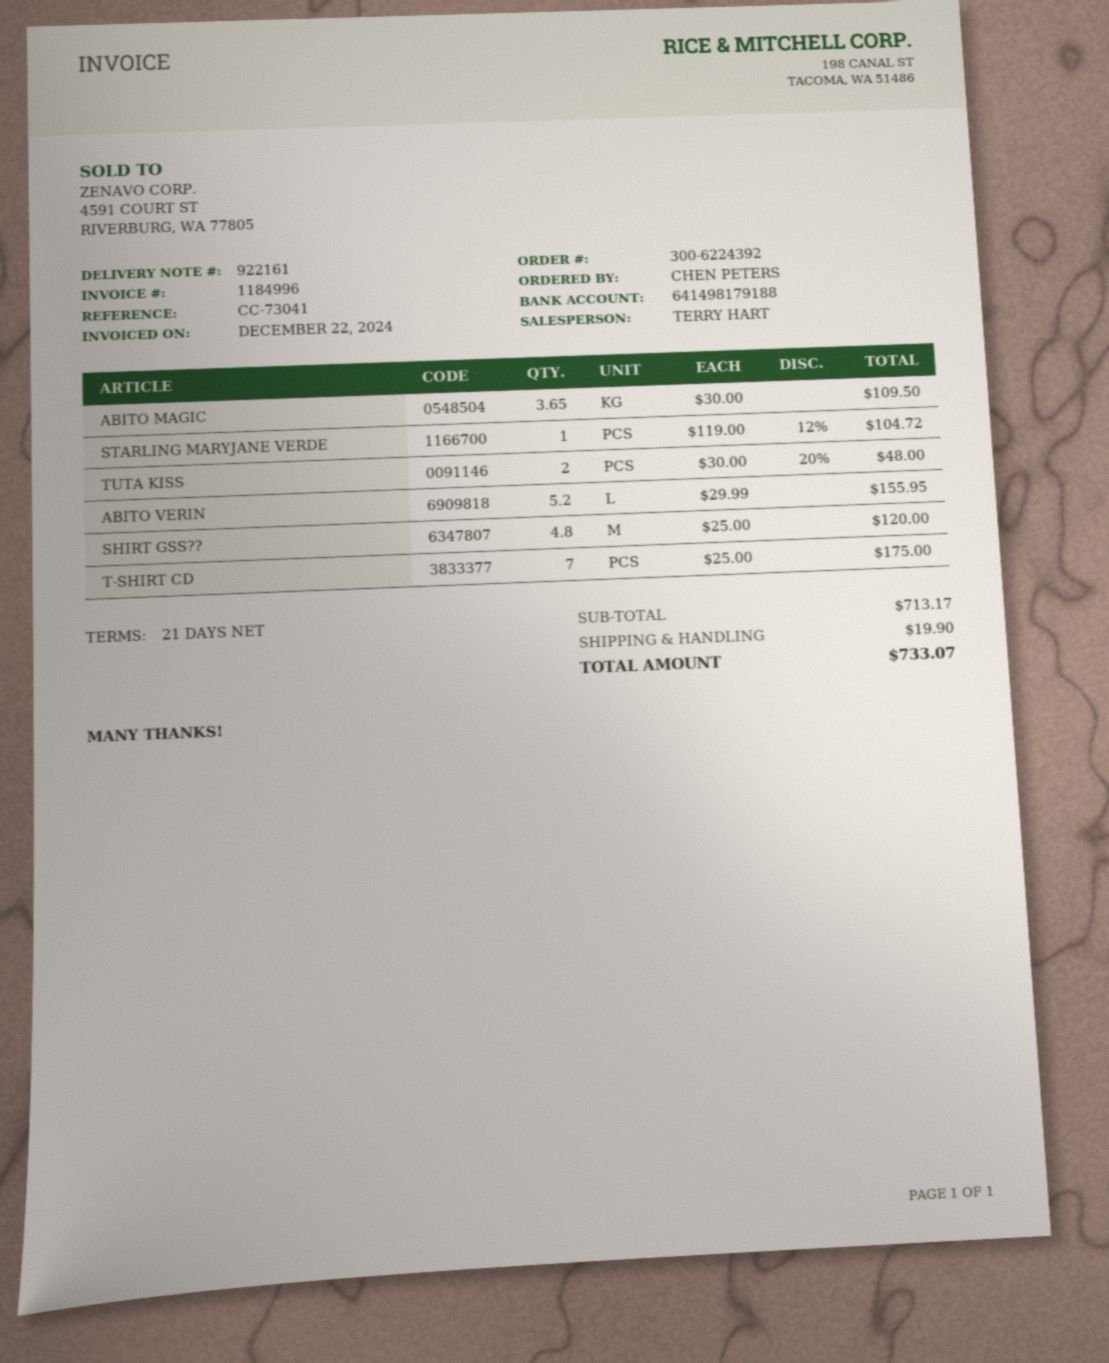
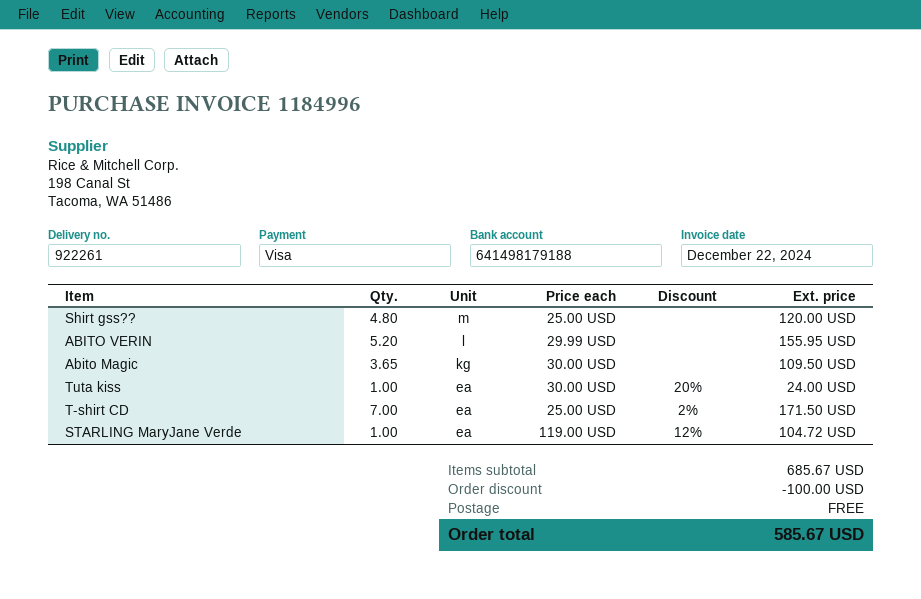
delivery note number: 922161 -> 922261
TUTA KISS: 2 x 30.00 - 20% = 48.00 -> 1 x 30.00 - 20% = 24.00
T-SHIRT CD: 7 x 25.00 = 175.00 -> 7 x 25.00 - 2% = 171.50
subtotal: 713.17 -> 685.67
discount: none -> 100.00
shipping: 19.90 -> 0.00
total: 733.07 -> 585.67

